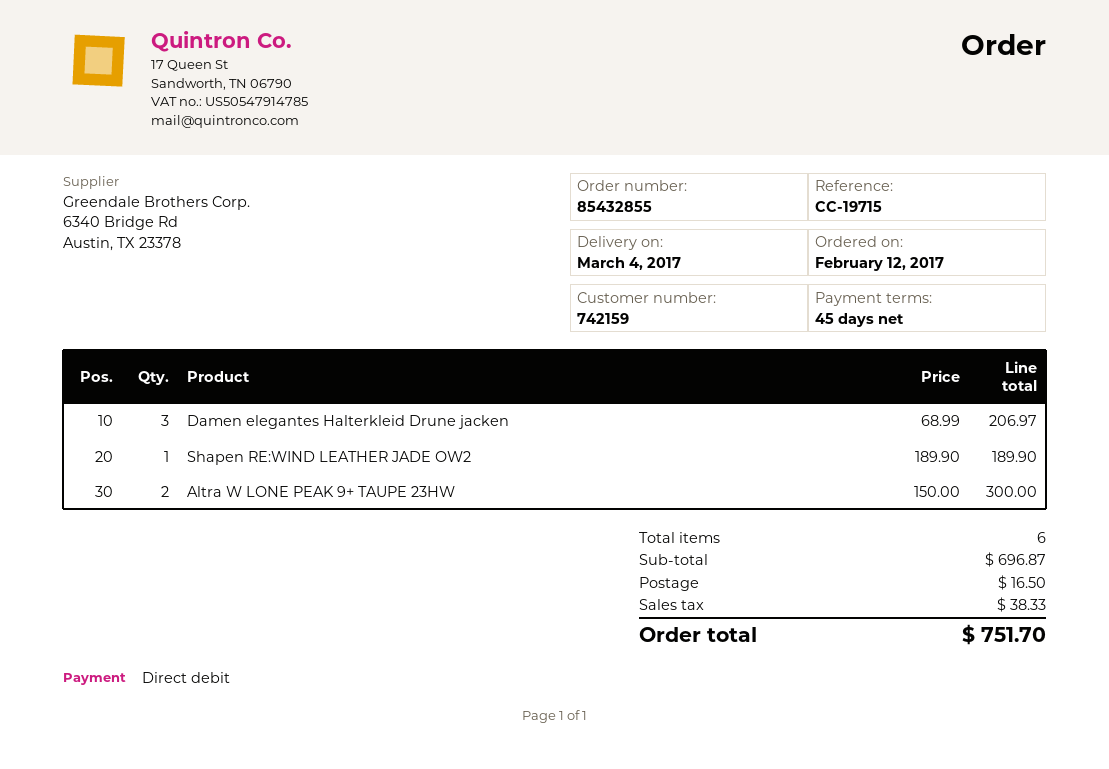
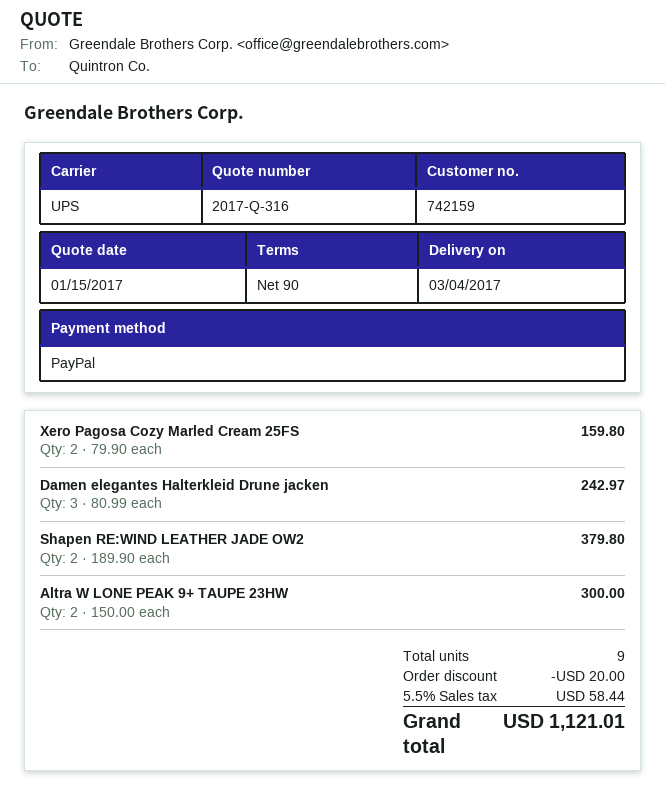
payment terms: 45 days -> 90 days
payment method: direct debit -> PayPal
Damen elegantes Halterkleid Drune jacken: 3 x 68.99 = 206.97 -> 3 x 80.99 = 242.97
Shapen RE:WIND LEATHER JADE OW2: 1 x 189.90 = 189.90 -> 2 x 189.90 = 379.80
Xero Pagosa Cozy Marled Cream 25FS: none -> 2 x 79.90 = 159.80
total quantity: 6 -> 9
discount: none -> 20.00
shipping: 16.50 -> none
tax: 38.33 -> 58.44
total: 751.70 -> 1121.01

